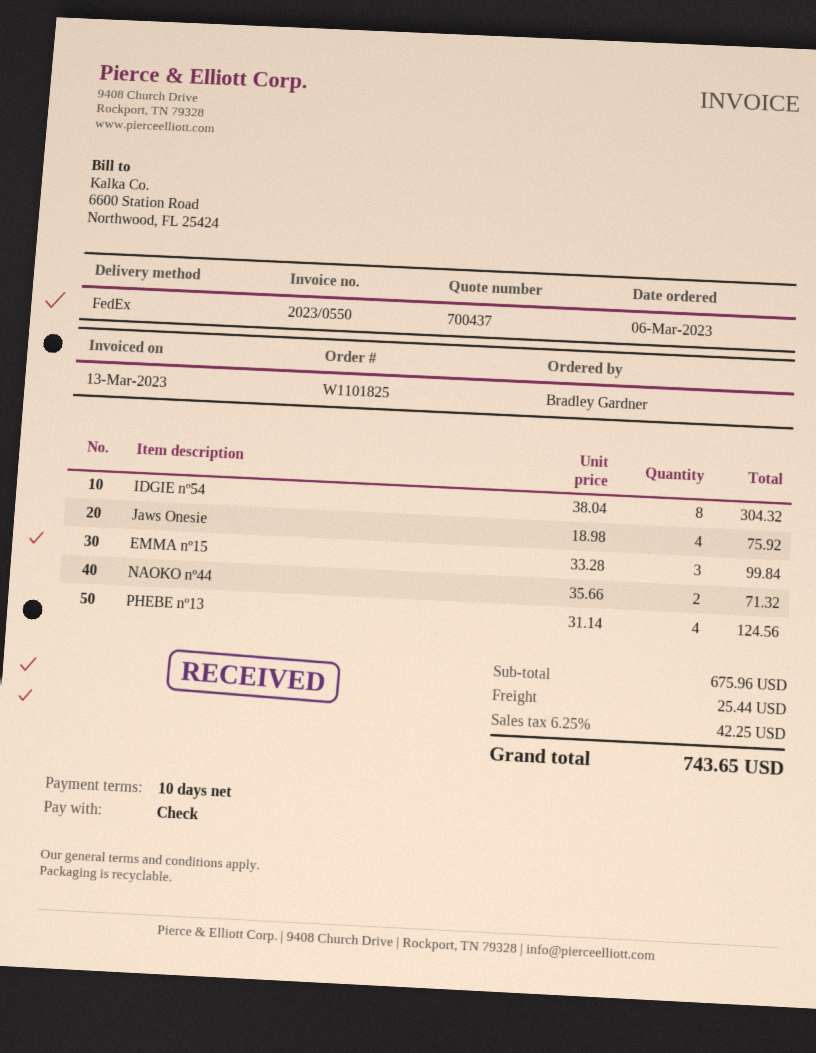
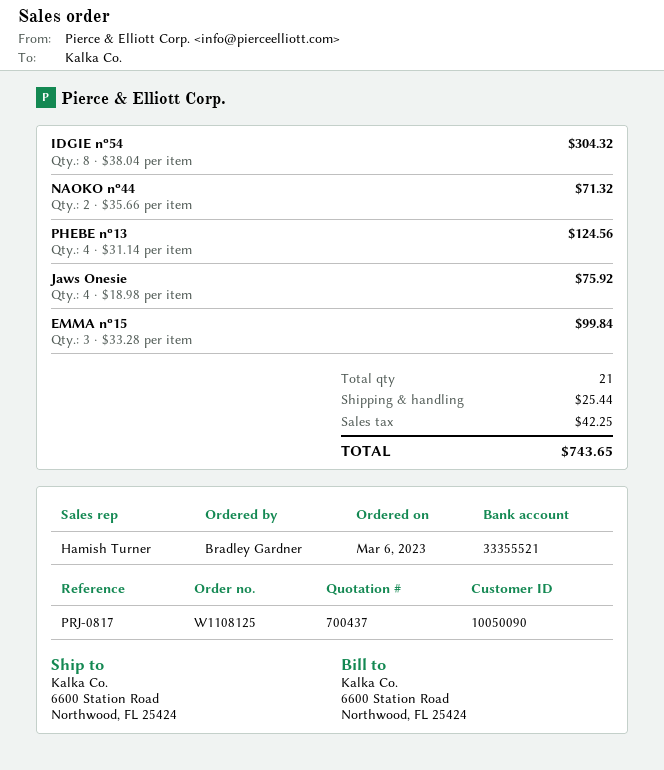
order number: W1101825 -> W1108125

